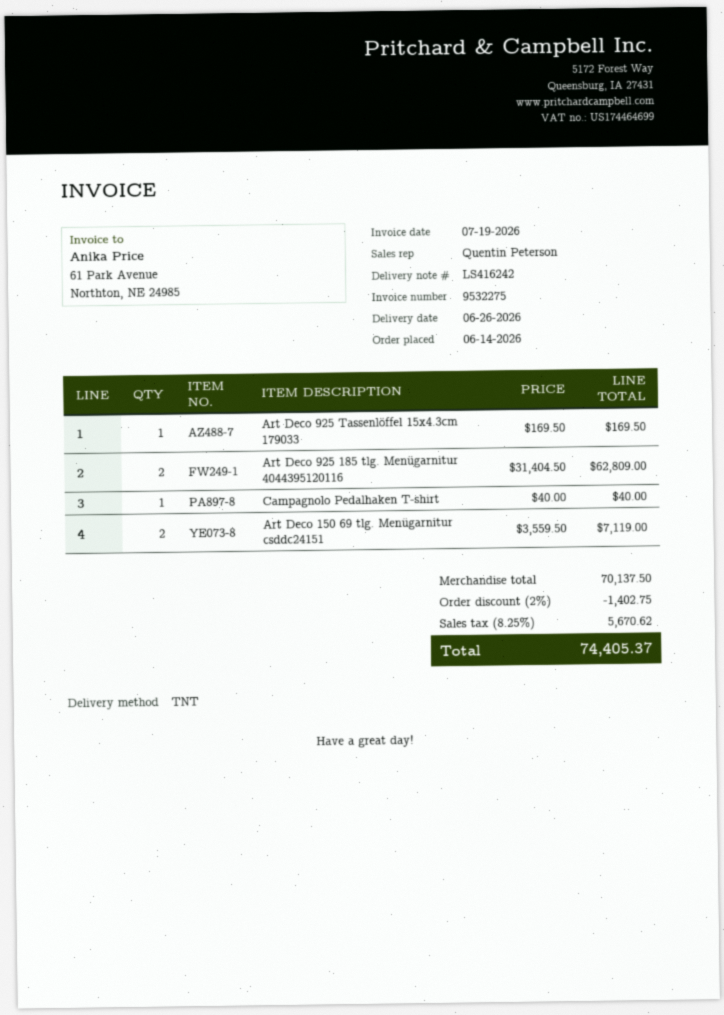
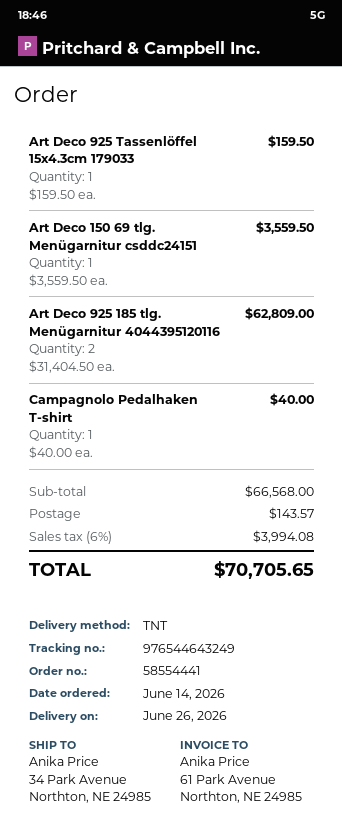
Art Deco 925 Tassenlöffel 15x4.3cm 179033: 1 x 169.50 = 169.50 -> 1 x 159.50 = 159.50
Art Deco 150 69 tlg. Menügarnitur csddc24151: 2 x 3559.50 = 7119.00 -> 1 x 3559.50 = 3559.50
subtotal: 70137.50 -> 66568.00
discount: 2% = 1402.75 -> none
shipping: none -> 143.57
tax: 8.25% = 5670.62 -> 6% = 3994.08
total: 74405.37 -> 70705.65

